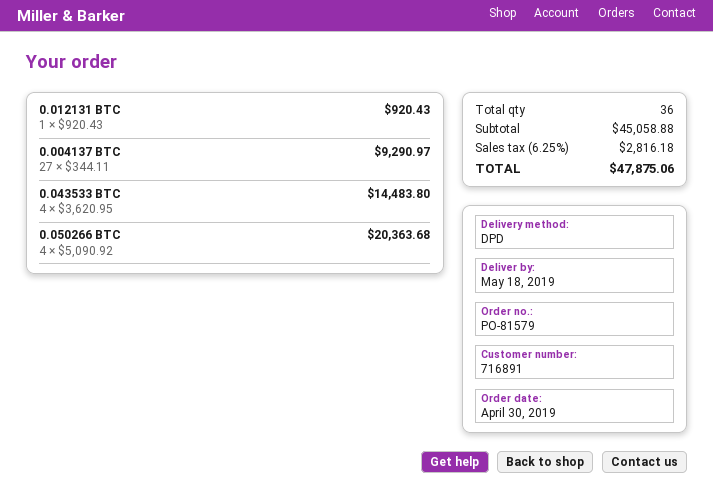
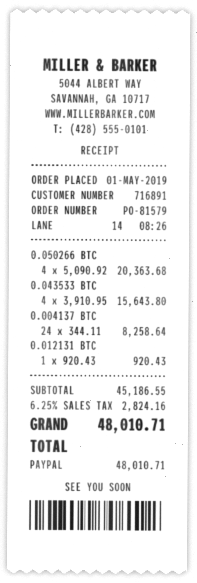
order date: 2019-04-30 -> 2019-05-01
0.004137 BTC: 27 x 344.11 = 9290.97 -> 24 x 344.11 = 8258.64
0.043533 BTC: 4 x 3620.95 = 14483.80 -> 4 x 3910.95 = 15643.80
subtotal: 45058.88 -> 45186.55
tax: 6.25% = 2816.18 -> 6.25% = 2824.16
total: 47875.06 -> 48010.71

